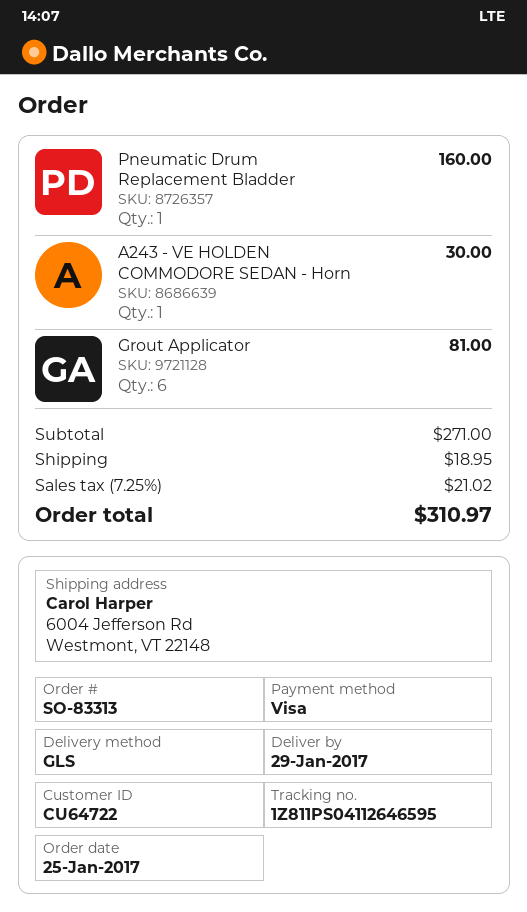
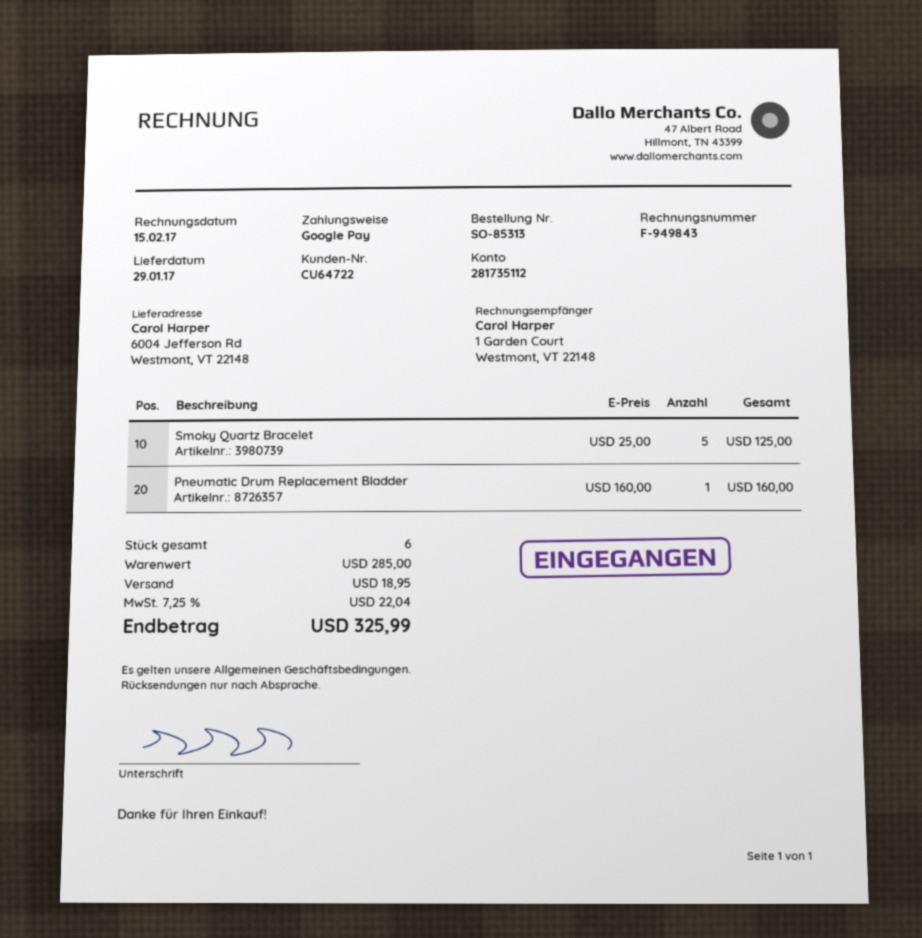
order number: SO-83313 -> SO-85313
payment method: Visa -> Google Pay
A243 - VE HOLDEN COMMODORE SEDAN - Horn: 1 for 30.00 -> none
Grout Applicator: 6 for 81.00 -> none
Smoky Quartz Bracelet: none -> 5 for 125.00
subtotal: 271.00 -> 285.00
tax: 7.25% = 21.02 -> 7.25% = 22.04
total: 310.97 -> 325.99

